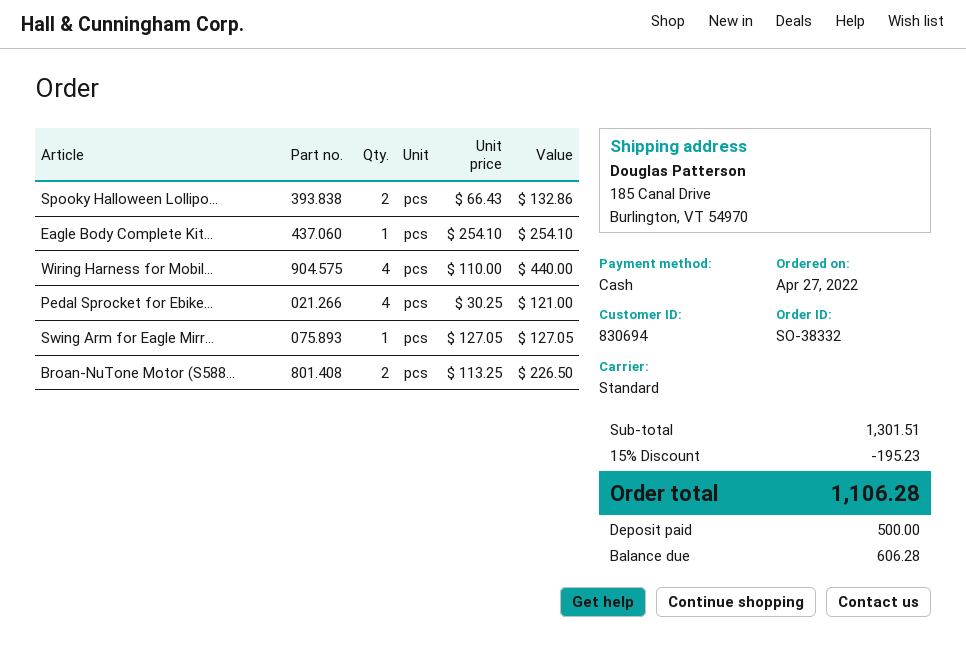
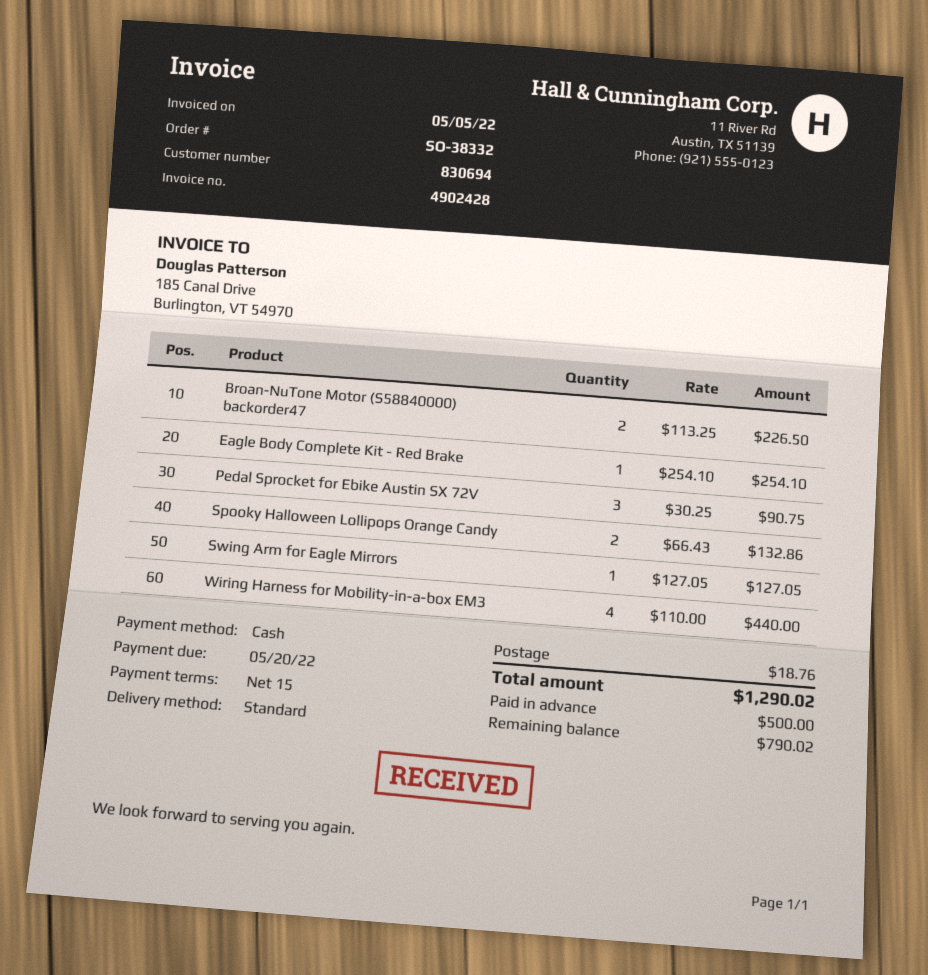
Pedal Sprocket for Ebike...: 4 x 30.25 = 121.00 -> 3 x 30.25 = 90.75
discount: 15% = 195.23 -> none
shipping: none -> 18.76
total: 1106.28 -> 1290.02
balance: 606.28 -> 790.02

